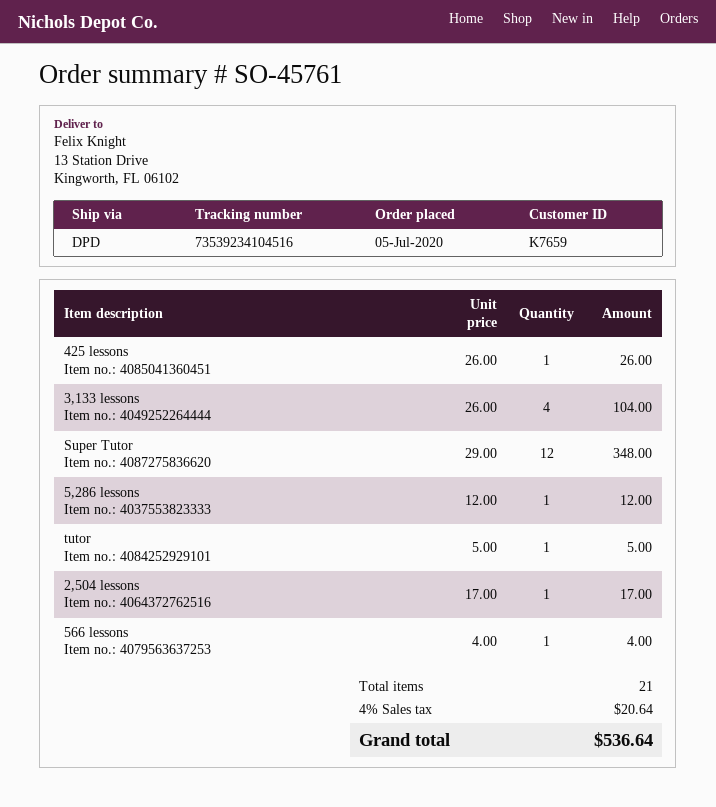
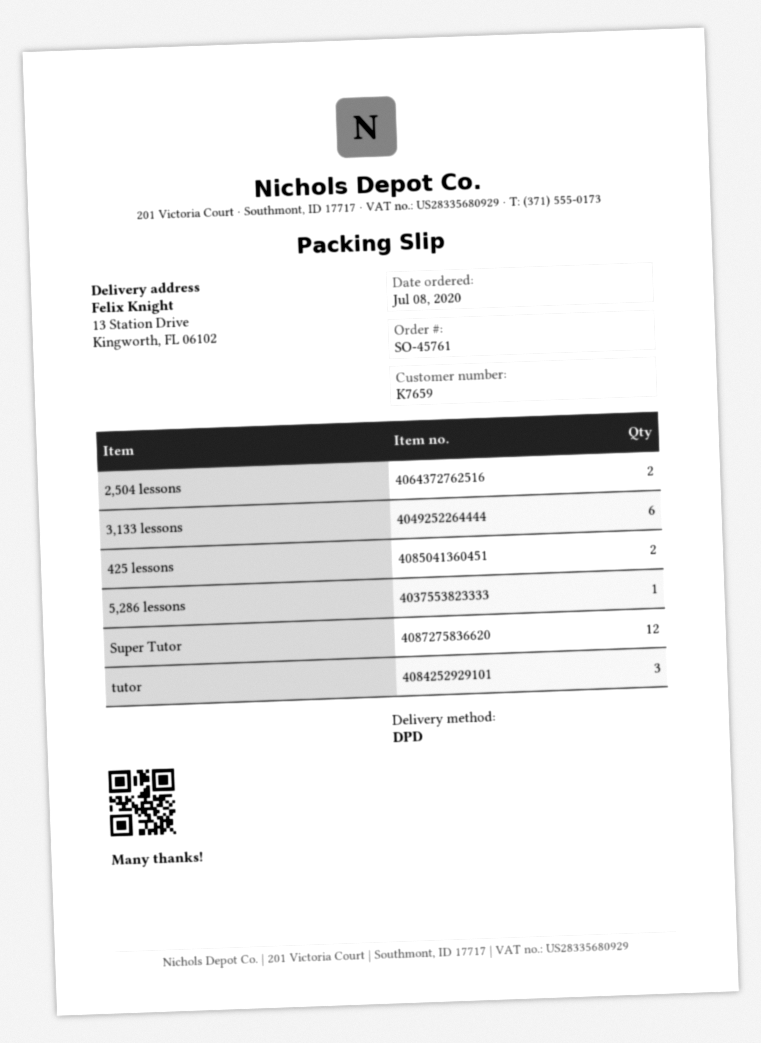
order date: 2020-07-05 -> 2020-07-08
425 lessons: 1 -> 2
3,133 lessons: 4 -> 6
tutor: 1 -> 3
2,504 lessons: 1 -> 2
566 lessons: 1 -> none

